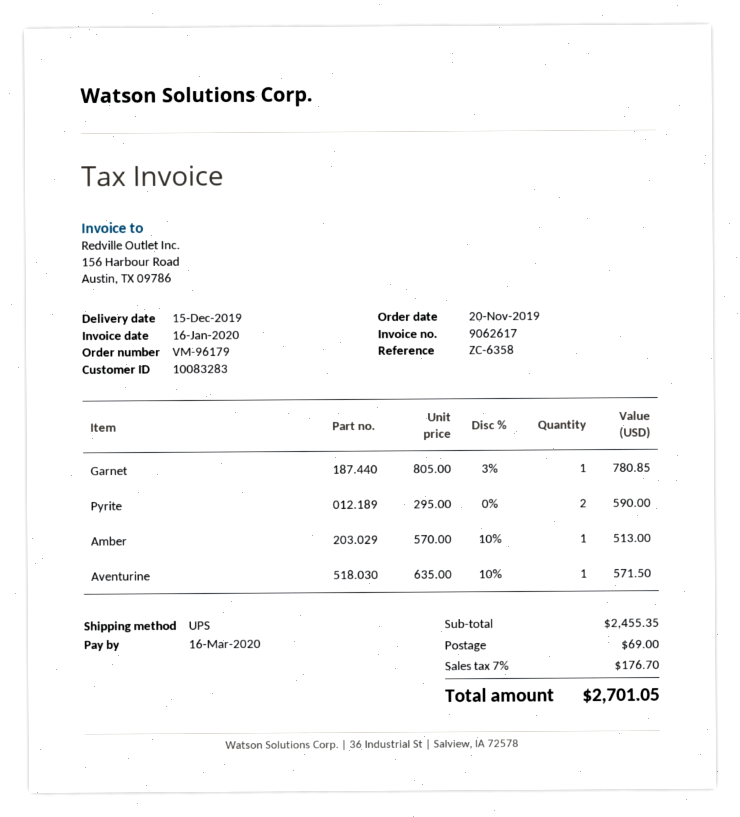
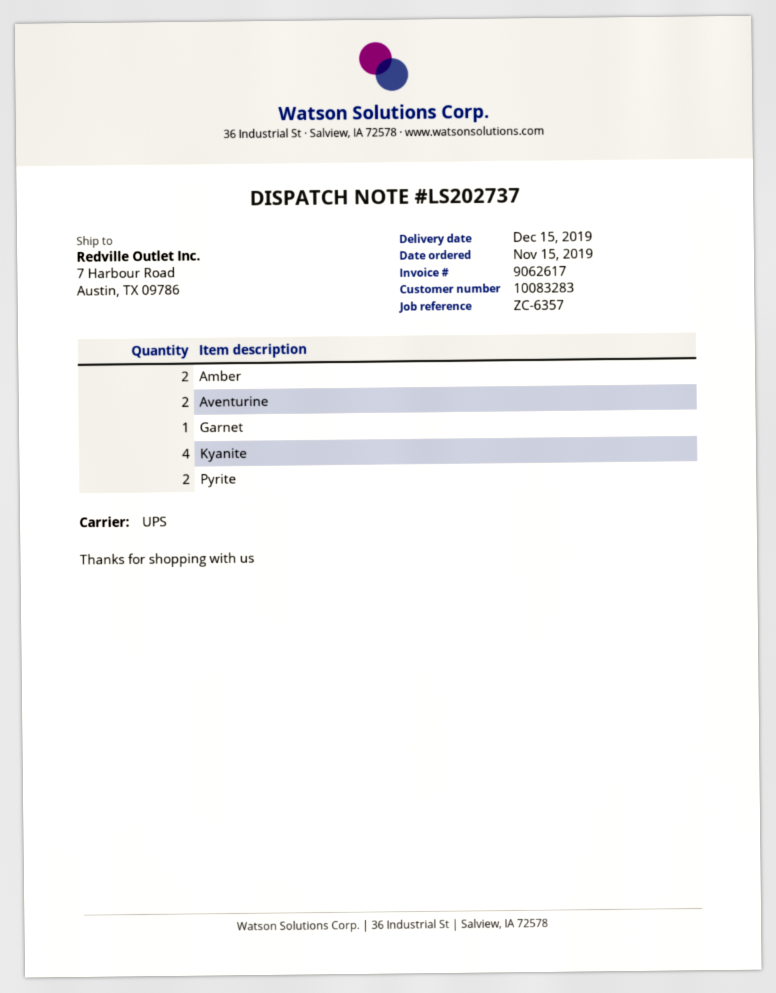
order date: 2019-11-20 -> 2019-11-15
reference: ZC-6358 -> ZC-6357
Amber: 1 -> 2
Aventurine: 1 -> 2
Kyanite: none -> 4

